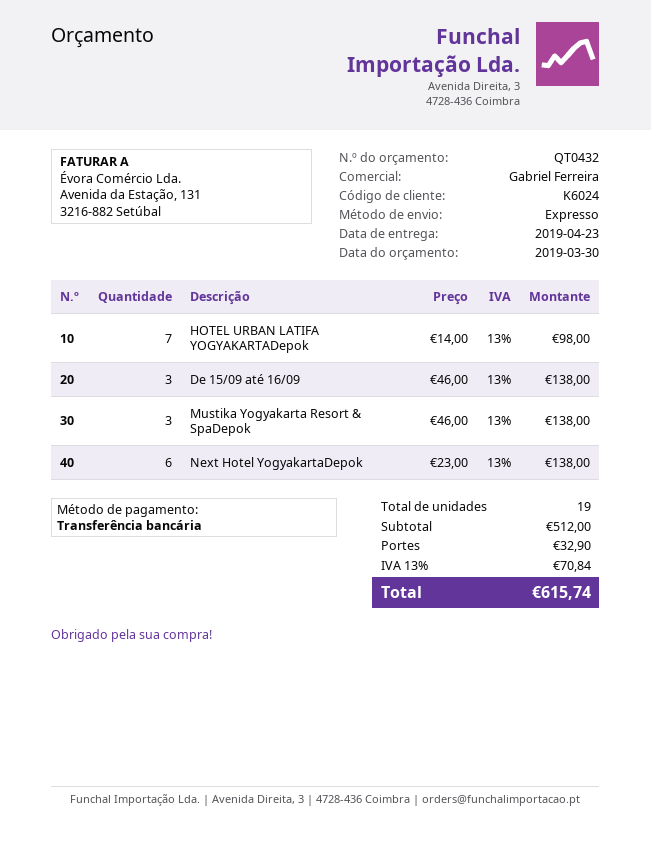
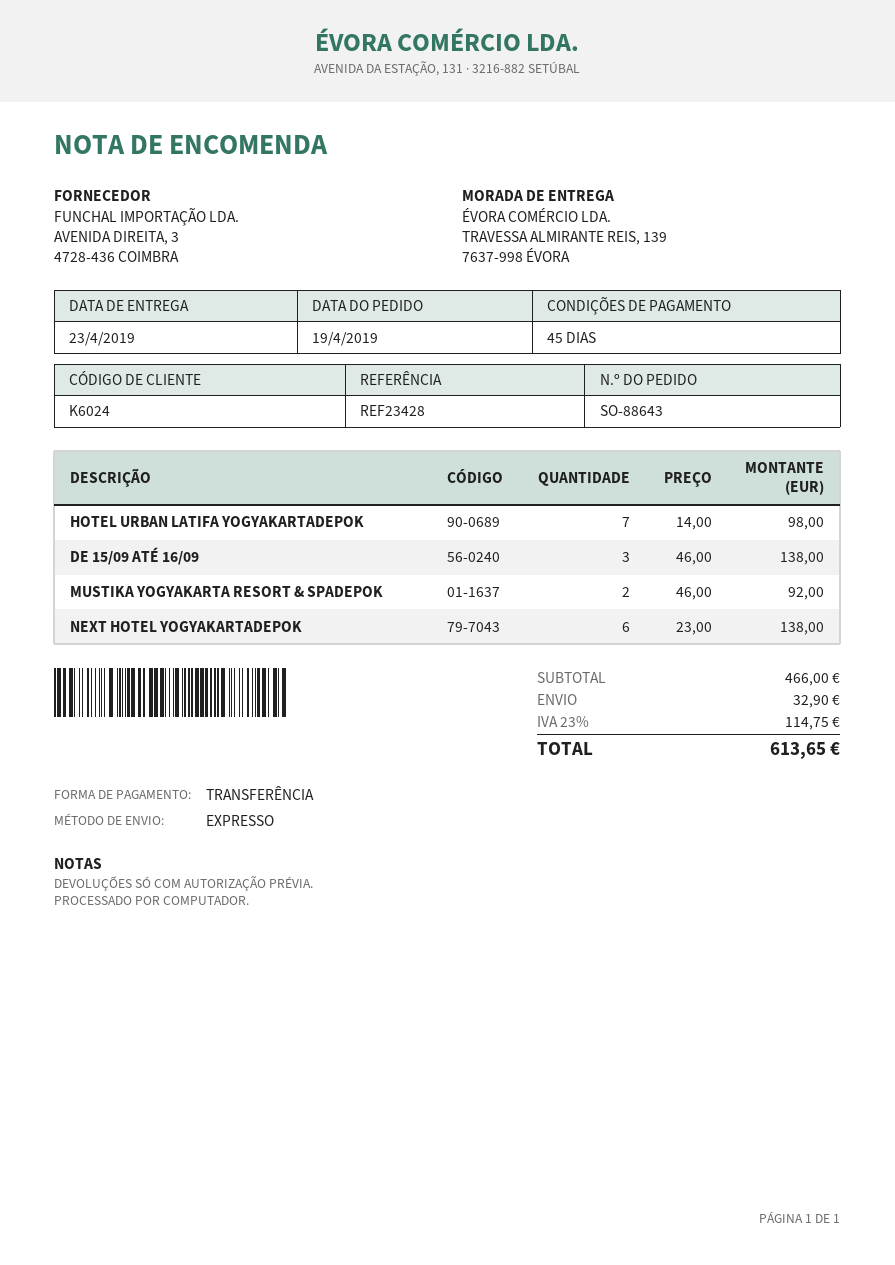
Mustika Yogyakarta Resort & SpaDepok: 3 x 46.00 = 138.00 -> 2 x 46.00 = 92.00
subtotal: 512.00 -> 466.00
tax: 13% = 70.84 -> 23% = 114.75
total: 615.74 -> 613.65

